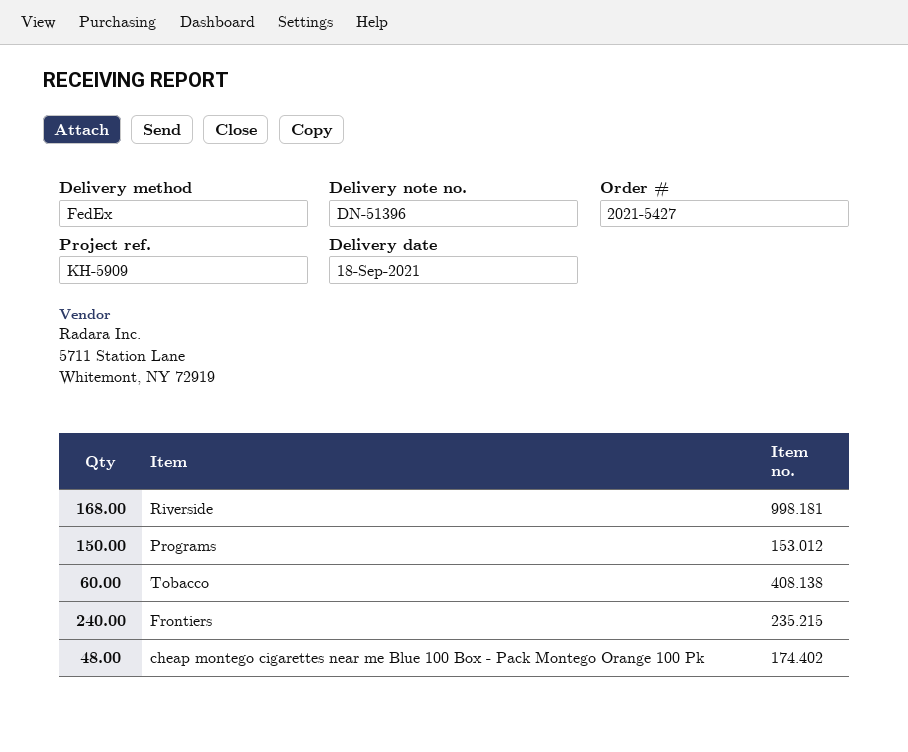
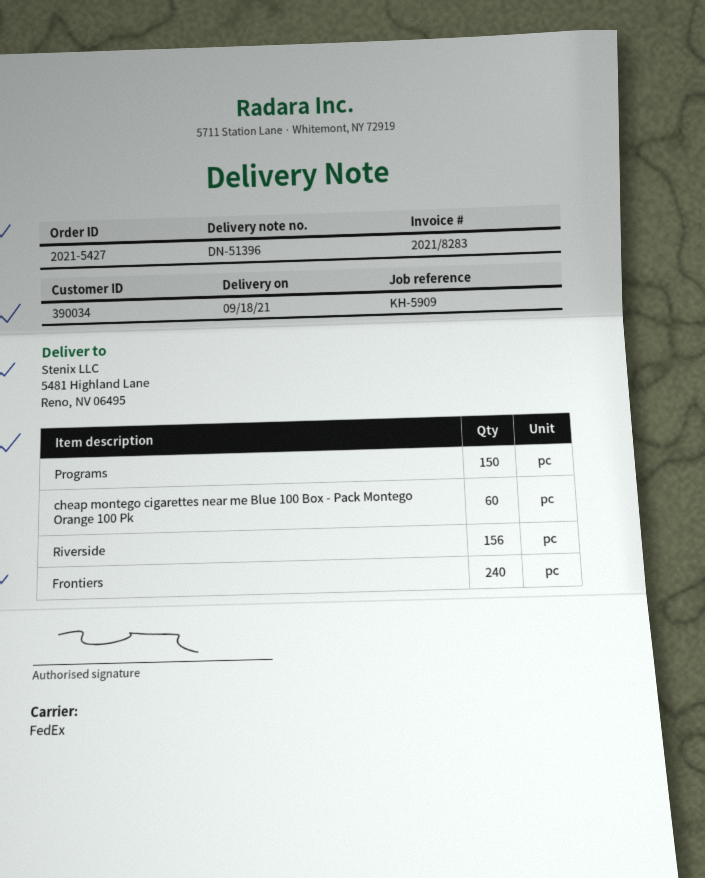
Riverside: 168 -> 156
Tobacco: 60 -> none
cheap montego cigarettes near me Blue 100 Box - Pack Montego Orange 100 Pk: 48 -> 60

